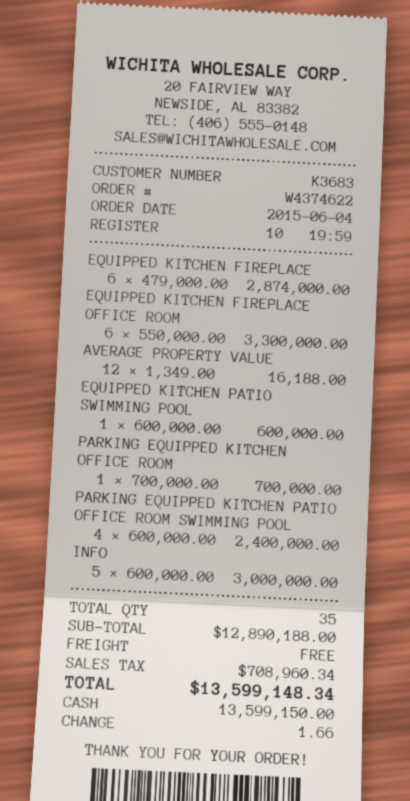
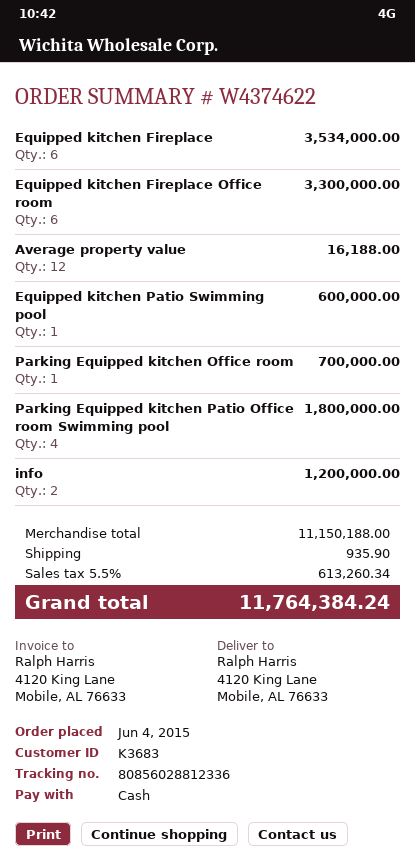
EQUIPPED KITCHEN FIREPLACE: 6 for 2874000.00 -> 6 for 3534000.00
PARKING EQUIPPED KITCHEN PATIO OFFICE ROOM SWIMMING POOL: 4 for 2400000.00 -> 4 for 1800000.00
INFO: 5 for 3000000.00 -> 2 for 1200000.00
subtotal: 12890188.00 -> 11150188.00
shipping: 0.00 -> 935.90
tax: 708960.34 -> 613260.34
total: 13599148.34 -> 11764384.24

